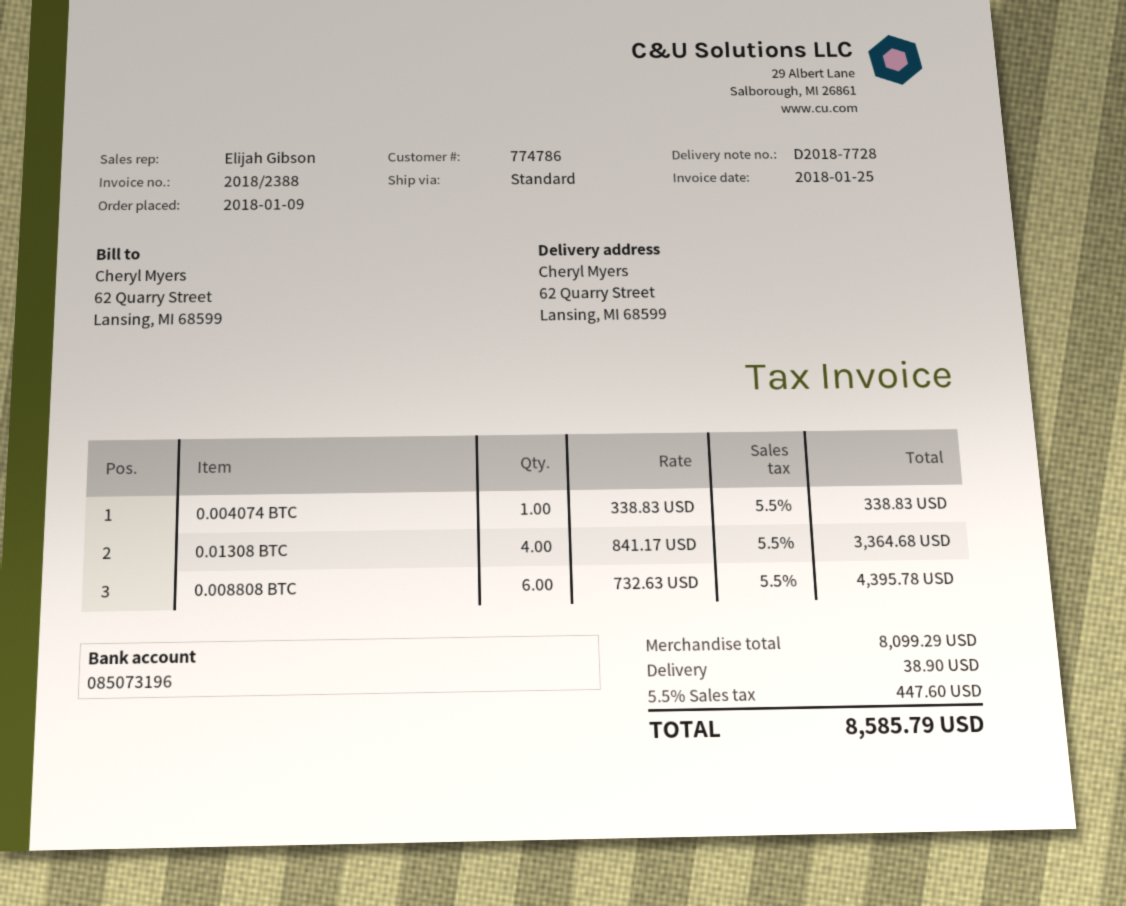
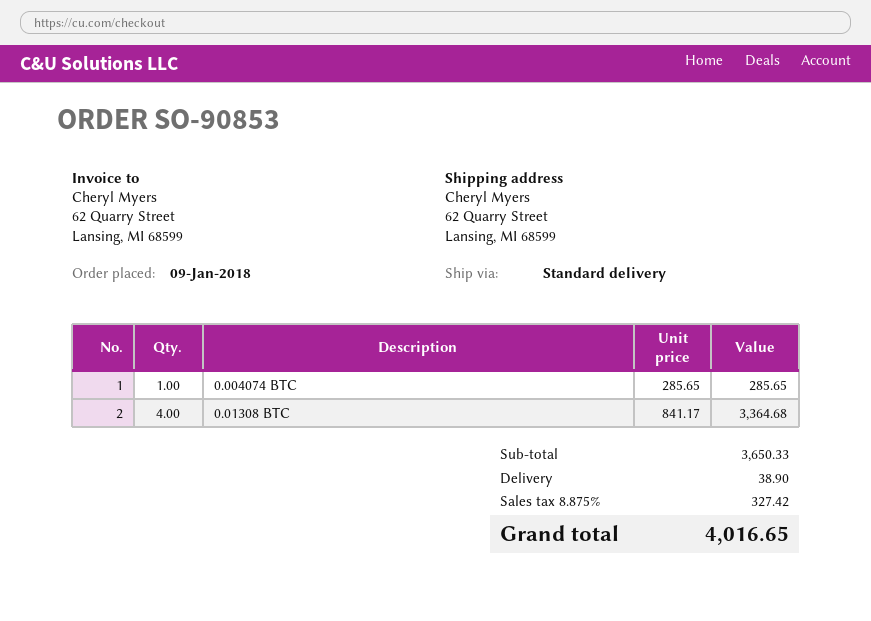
0.004074 BTC: 1 x 338.83 = 338.83 -> 1 x 285.65 = 285.65
0.008808 BTC: 6 x 732.63 = 4395.78 -> none
subtotal: 8099.29 -> 3650.33
tax: 5.5% = 447.60 -> 8.875% = 327.42
total: 8585.79 -> 4016.65

